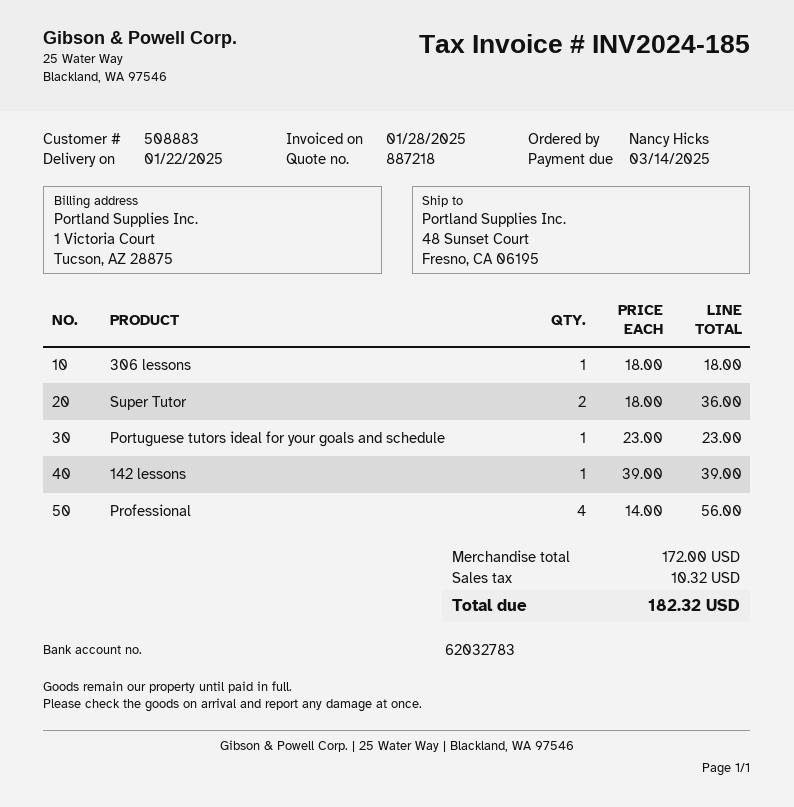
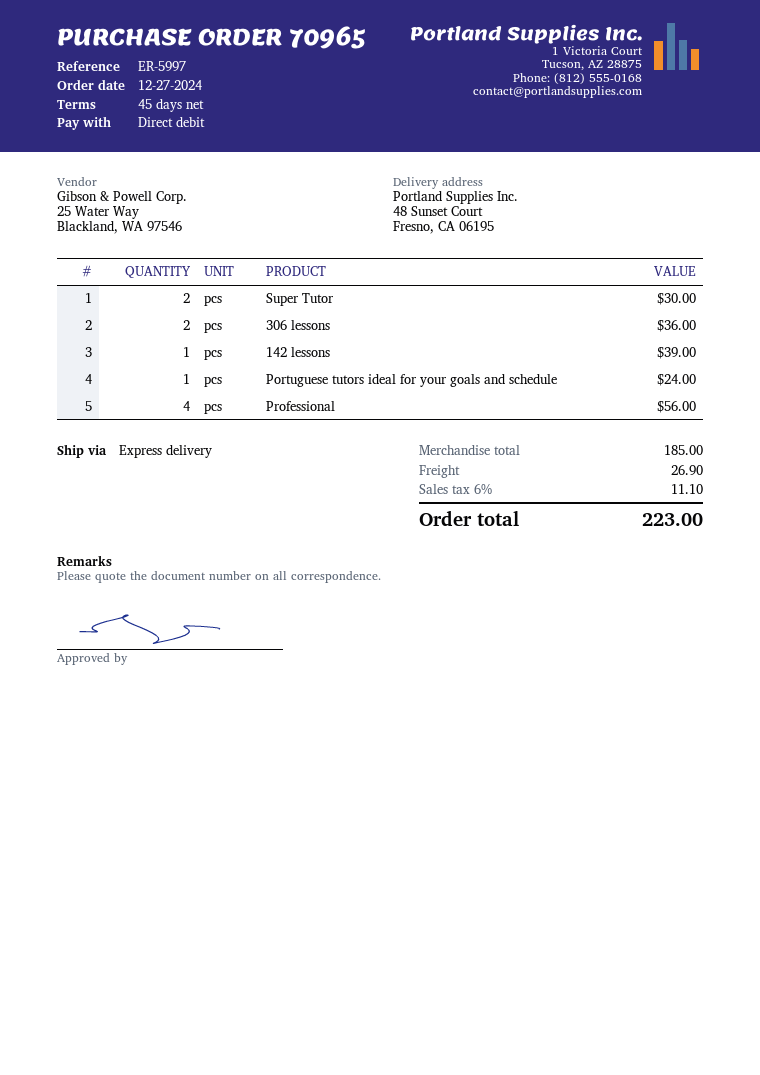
306 lessons: 1 for 18.00 -> 2 for 36.00
Super Tutor: 2 for 36.00 -> 2 for 30.00
Portuguese tutors ideal for your goals and schedule: 1 for 23.00 -> 1 for 24.00
subtotal: 172.00 -> 185.00
shipping: none -> 26.90
tax: 10.32 -> 11.10
total: 182.32 -> 223.00

